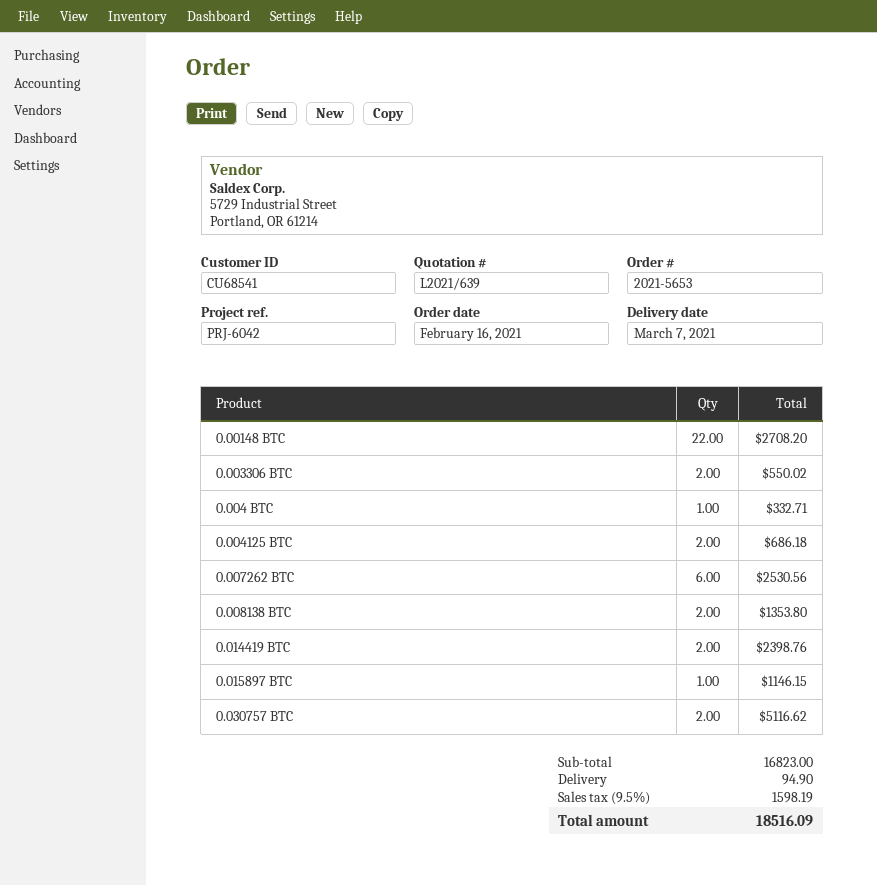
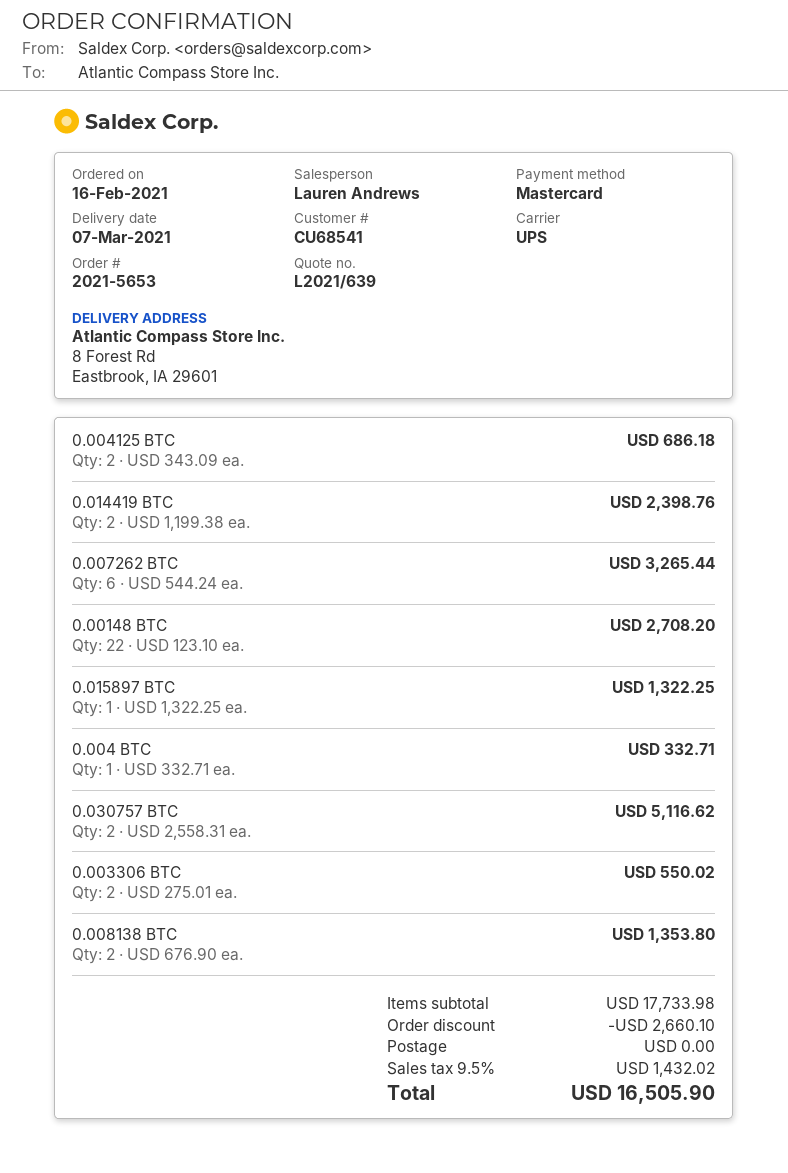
0.007262 BTC: 6 for 2530.56 -> 6 for 3265.44
0.015897 BTC: 1 for 1146.15 -> 1 for 1322.25
subtotal: 16823.00 -> 17733.98
discount: none -> 2660.10
shipping: 94.90 -> 0.00
tax: 9.5% = 1598.19 -> 9.5% = 1432.02
total: 18516.09 -> 16505.90

